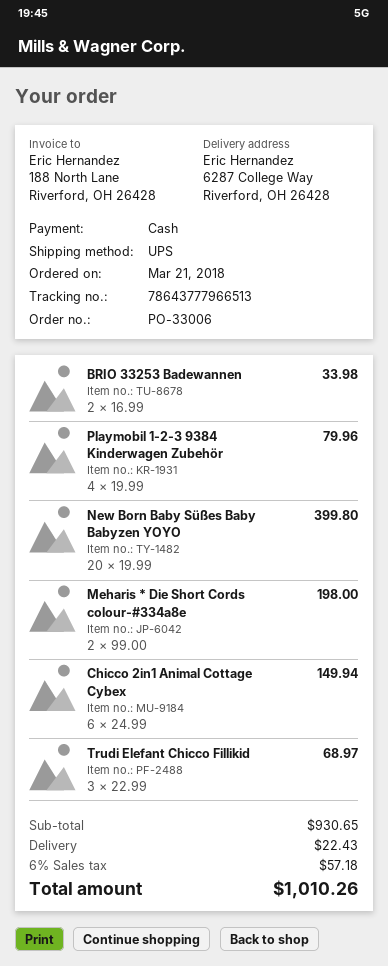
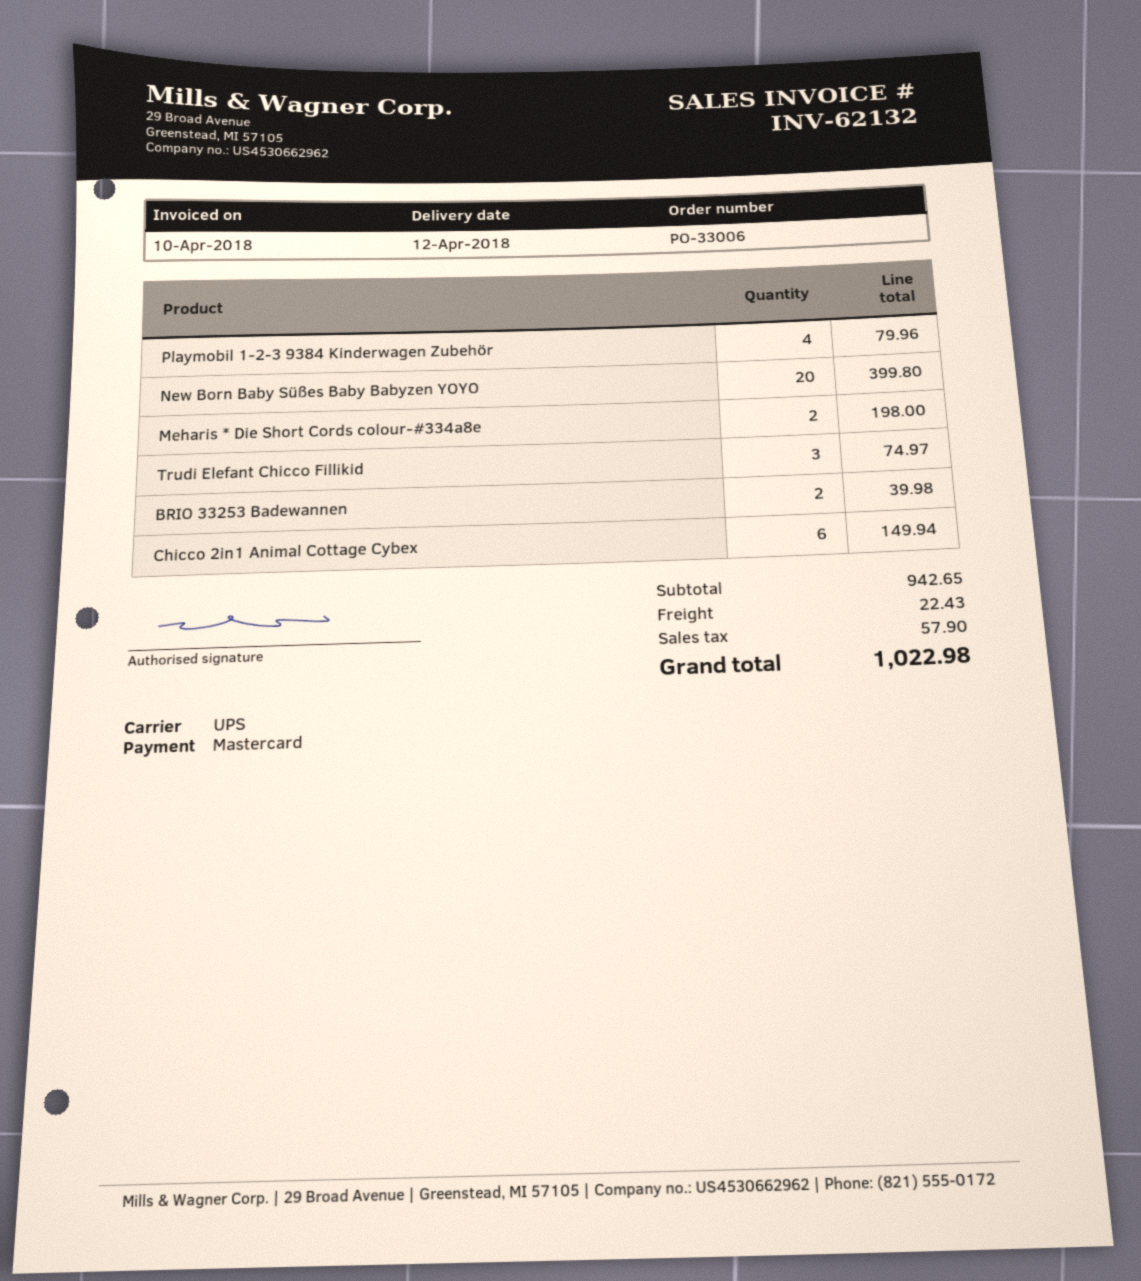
payment method: cash -> Mastercard
BRIO 33253 Badewannen: 2 for 33.98 -> 2 for 39.98
Trudi Elefant Chicco Fillikid: 3 for 68.97 -> 3 for 74.97
subtotal: 930.65 -> 942.65
tax: 57.18 -> 57.90
total: 1010.26 -> 1022.98

